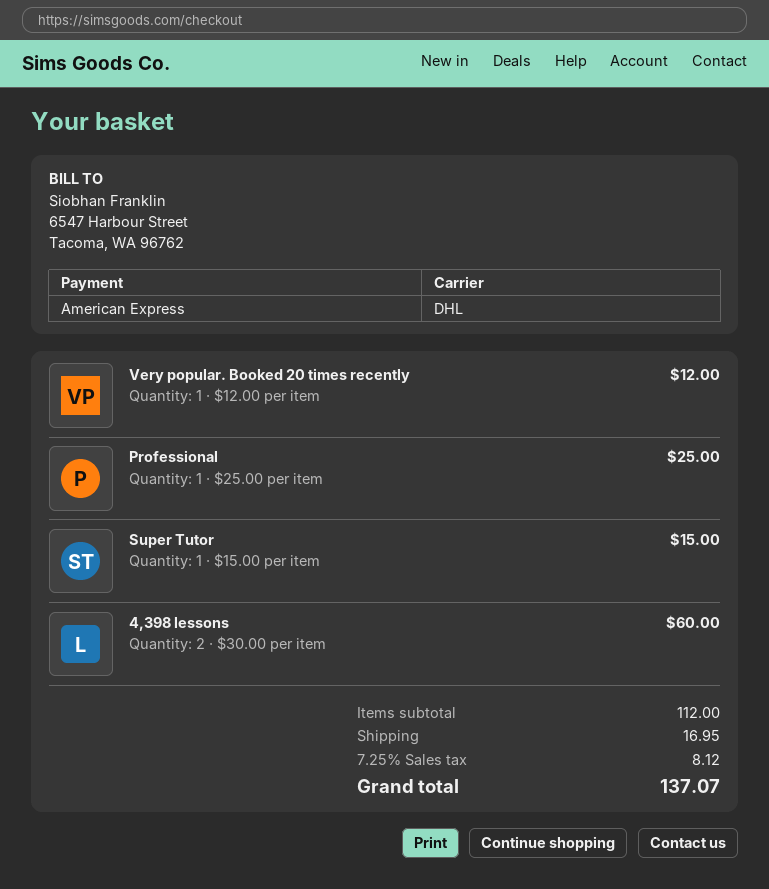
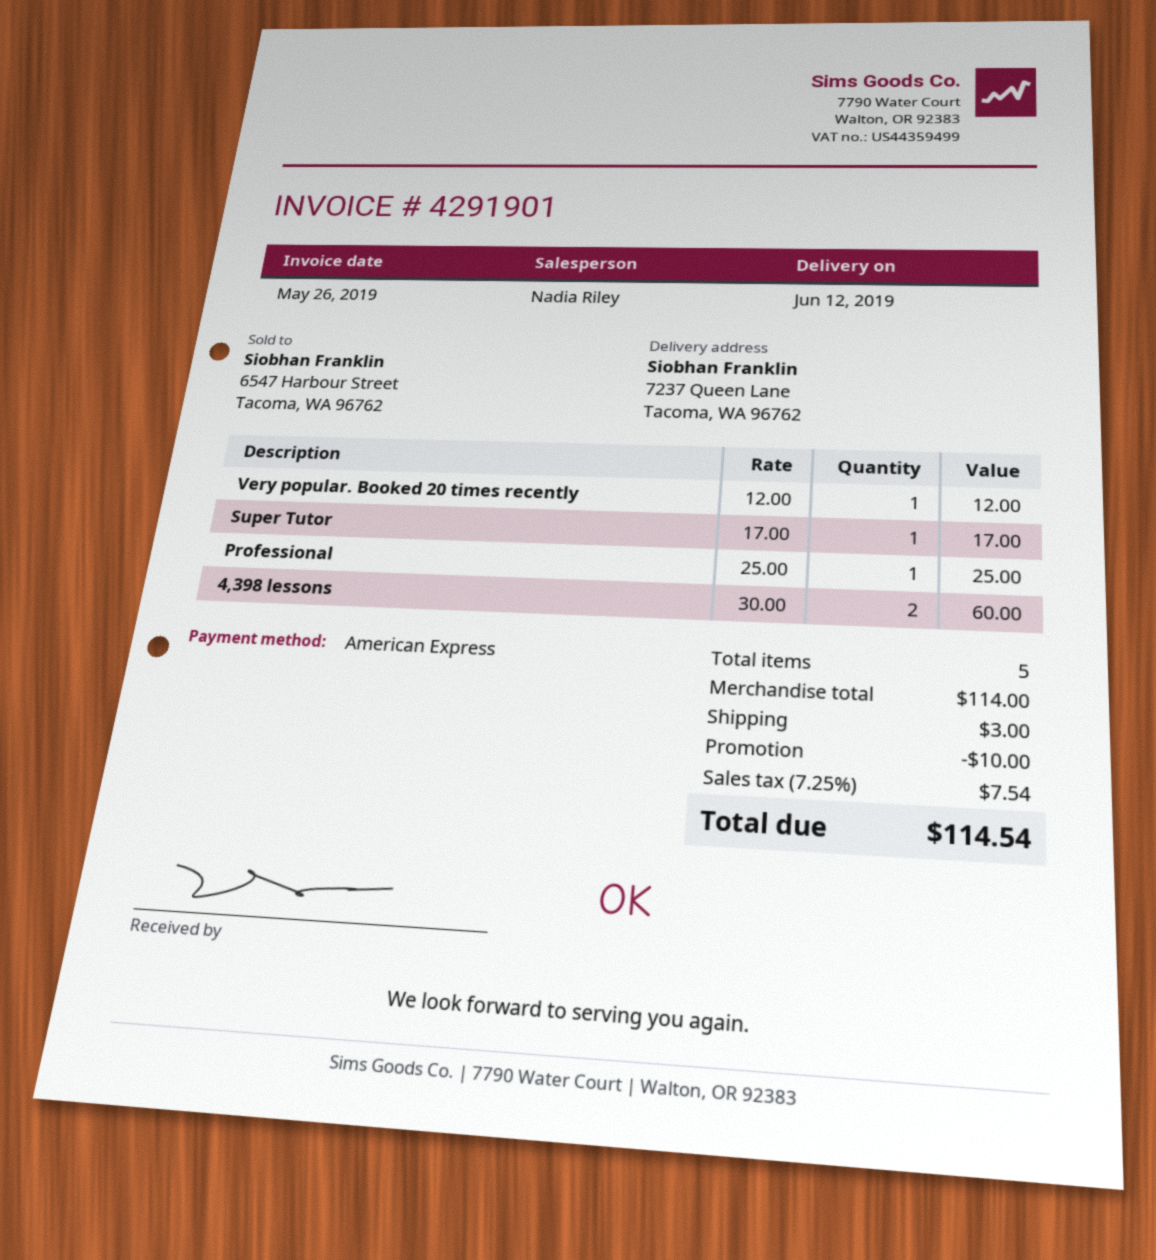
Super Tutor: 1 x 15.00 = 15.00 -> 1 x 17.00 = 17.00
subtotal: 112.00 -> 114.00
discount: none -> 10.00
shipping: 16.95 -> 3.00
tax: 7.25% = 8.12 -> 7.25% = 7.54
total: 137.07 -> 114.54

